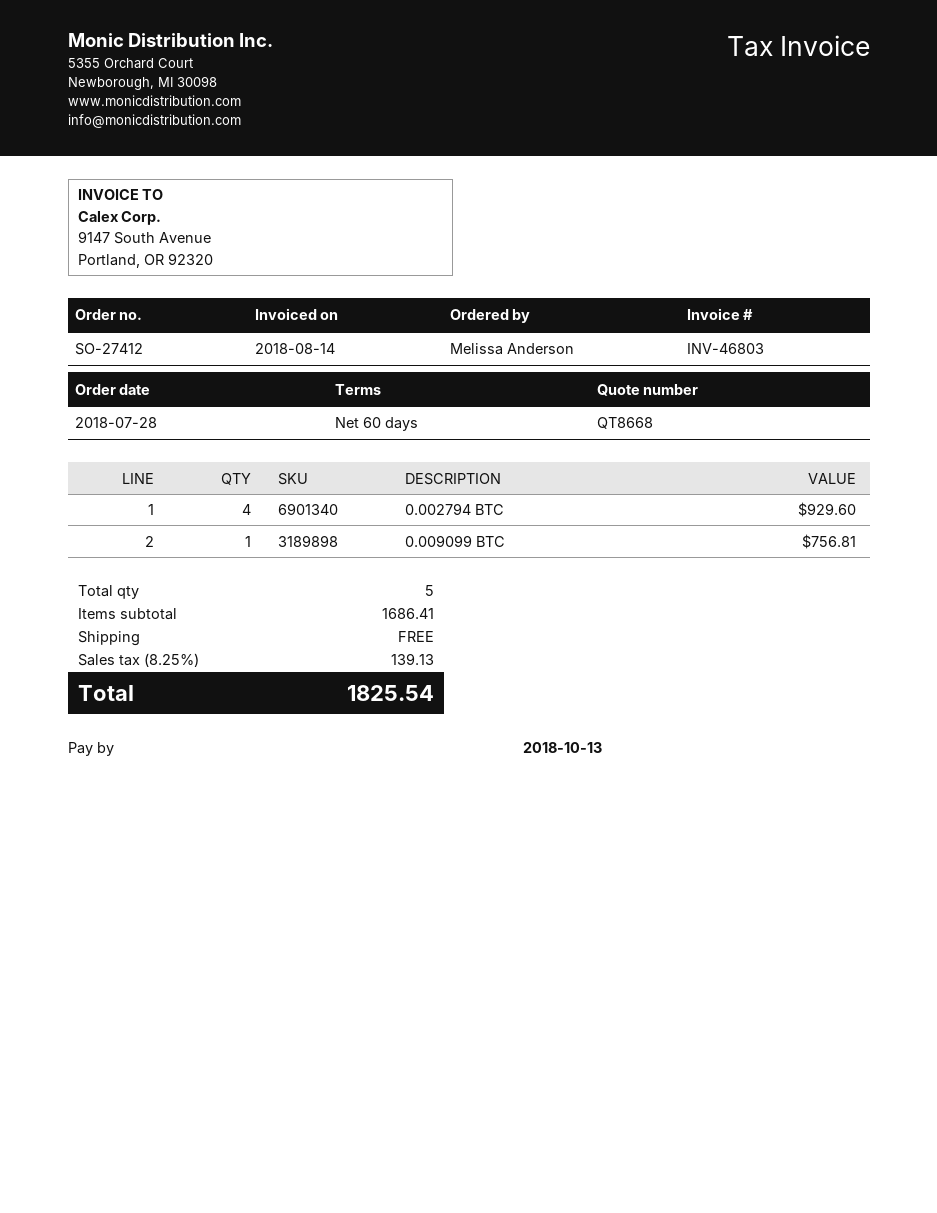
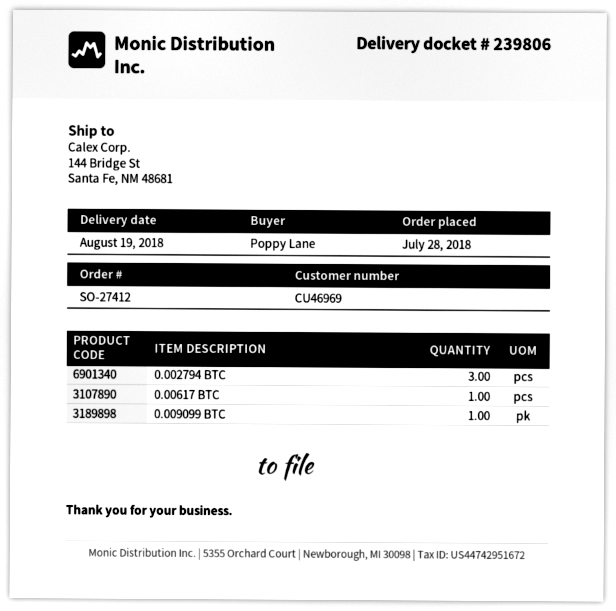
ordered by: Melissa Anderson -> Poppy Lane
0.002794 BTC: 4 -> 3
0.00617 BTC: none -> 1

